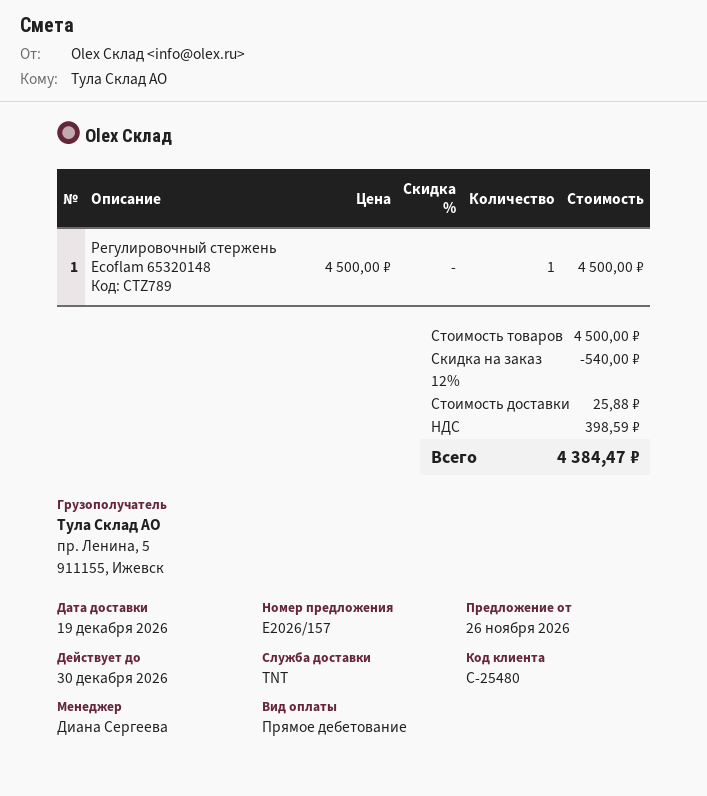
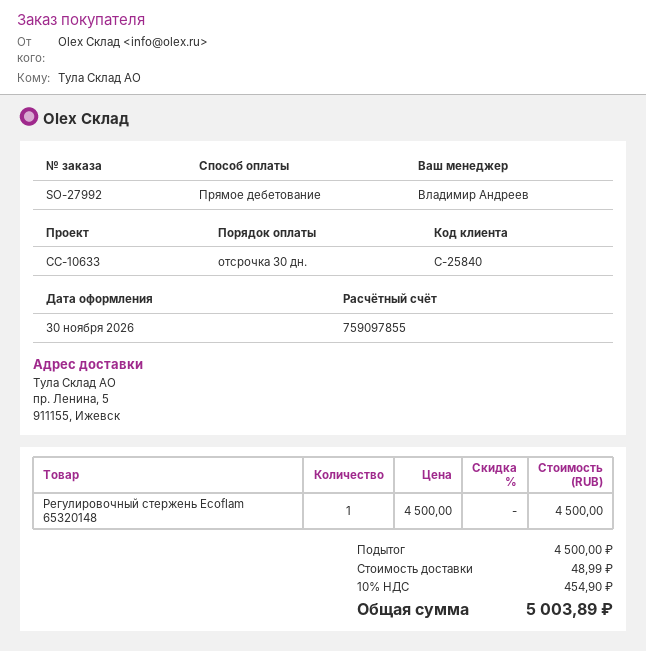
customer number: C-25480 -> C-25840
sales rep: Диана Сергеева -> Владимир Андреев
discount: 12% = 540.00 -> none
shipping: 25.88 -> 48.99
tax: 398.59 -> 454.90
total: 4384.47 -> 5003.89

